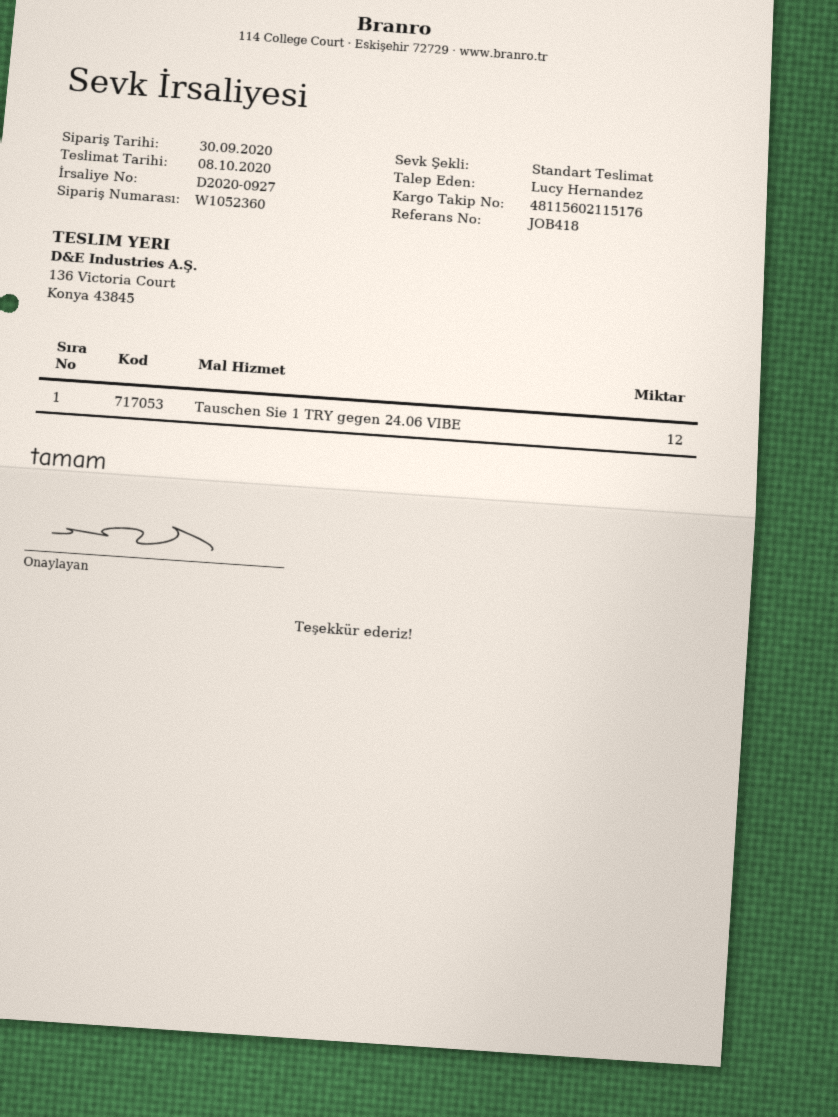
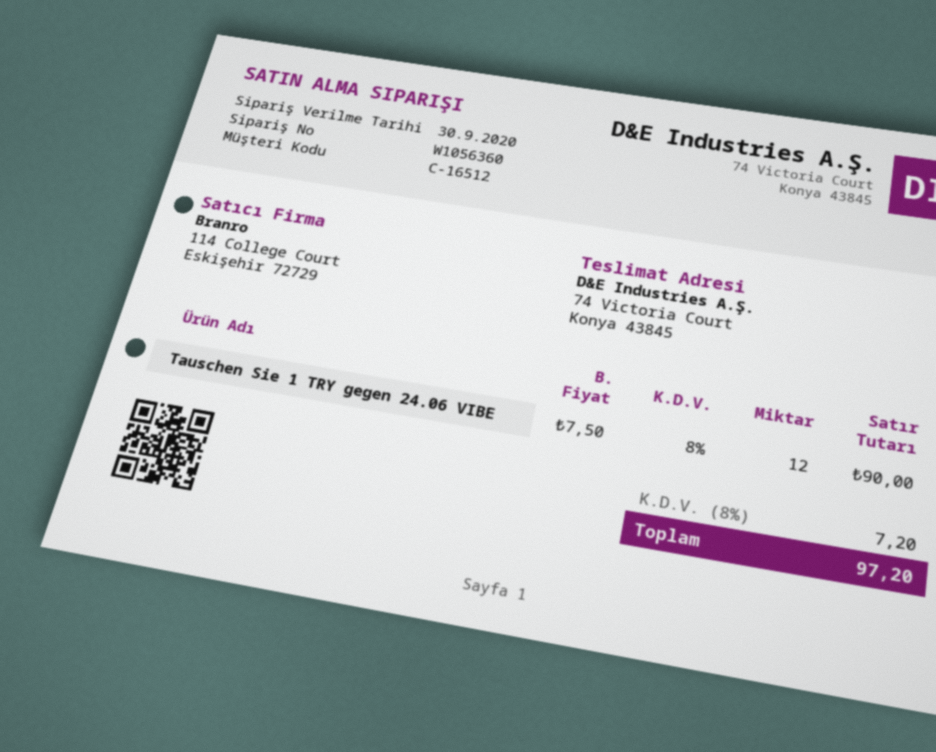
order number: W1052360 -> W1056360
ship to: 136 Victoria Court, Konya 43845 -> 74 Victoria Court, Konya 43845

